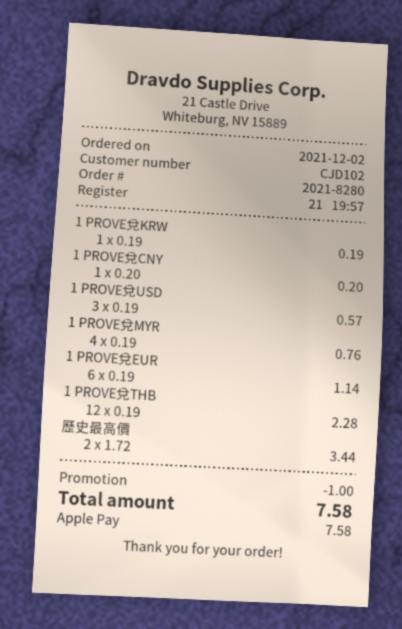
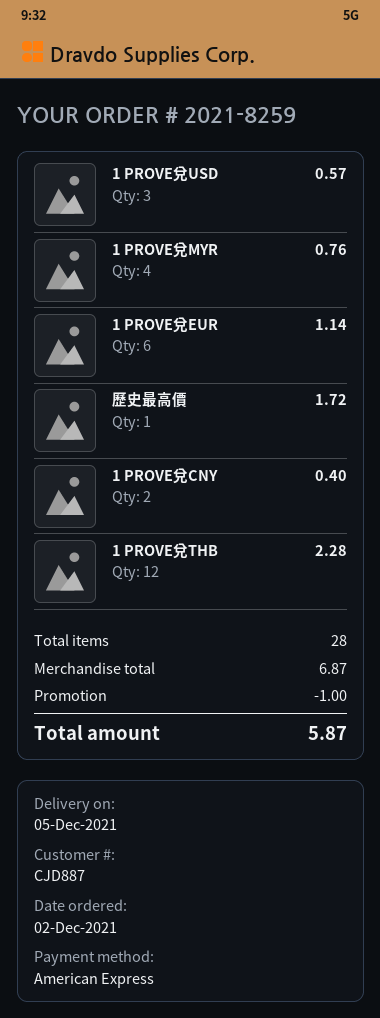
order number: 2021-8280 -> 2021-8259
customer number: CJD102 -> CJD887
payment method: Apple Pay -> American Express
1 PROVE兌KRW: 1 for 0.19 -> none
1 PROVE兌CNY: 1 for 0.20 -> 2 for 0.40
歷史最高價: 2 for 3.44 -> 1 for 1.72
total: 7.58 -> 5.87

